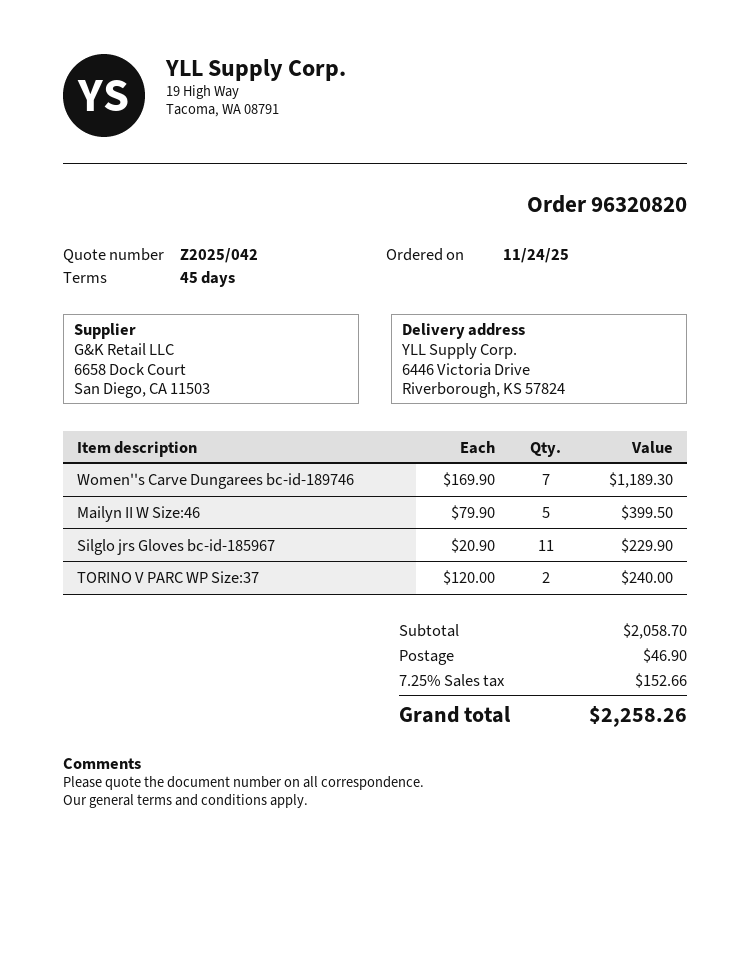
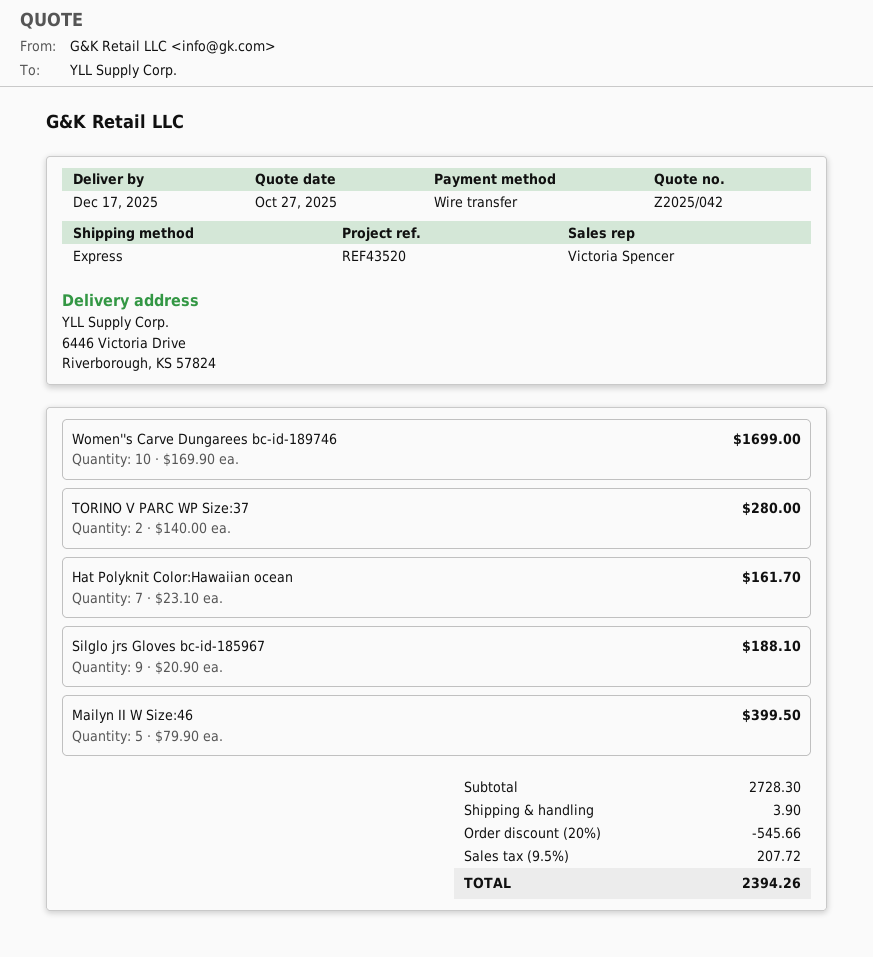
Women''s Carve Dungarees bc-id-189746: 7 x 169.90 = 1189.30 -> 10 x 169.90 = 1699.00
Silglo jrs Gloves bc-id-185967: 11 x 20.90 = 229.90 -> 9 x 20.90 = 188.10
TORINO V PARC WP Size:37: 2 x 120.00 = 240.00 -> 2 x 140.00 = 280.00
Hat Polyknit Color:Hawaiian ocean: none -> 7 x 23.10 = 161.70
subtotal: 2058.70 -> 2728.30
discount: none -> 20% = 545.66
shipping: 46.90 -> 3.90
tax: 7.25% = 152.66 -> 9.5% = 207.72
total: 2258.26 -> 2394.26

